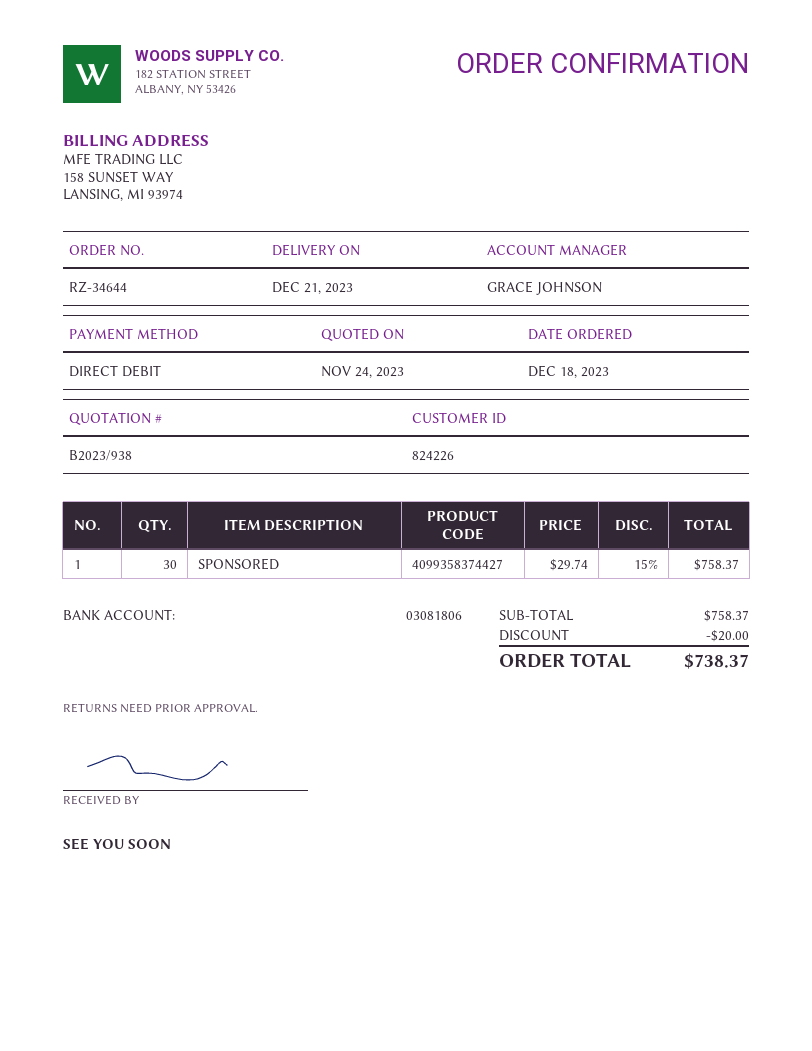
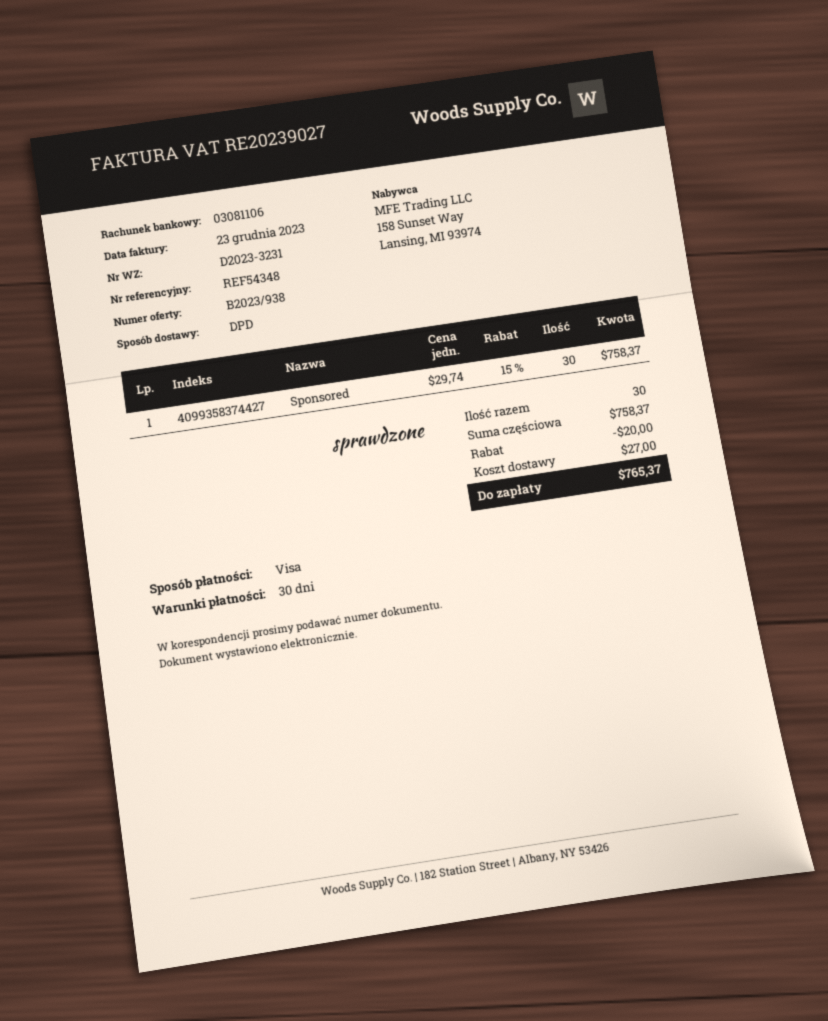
payment method: direct debit -> Visa
bank account: 03081806 -> 03081106
shipping: none -> 27.00
total: 738.37 -> 765.37

